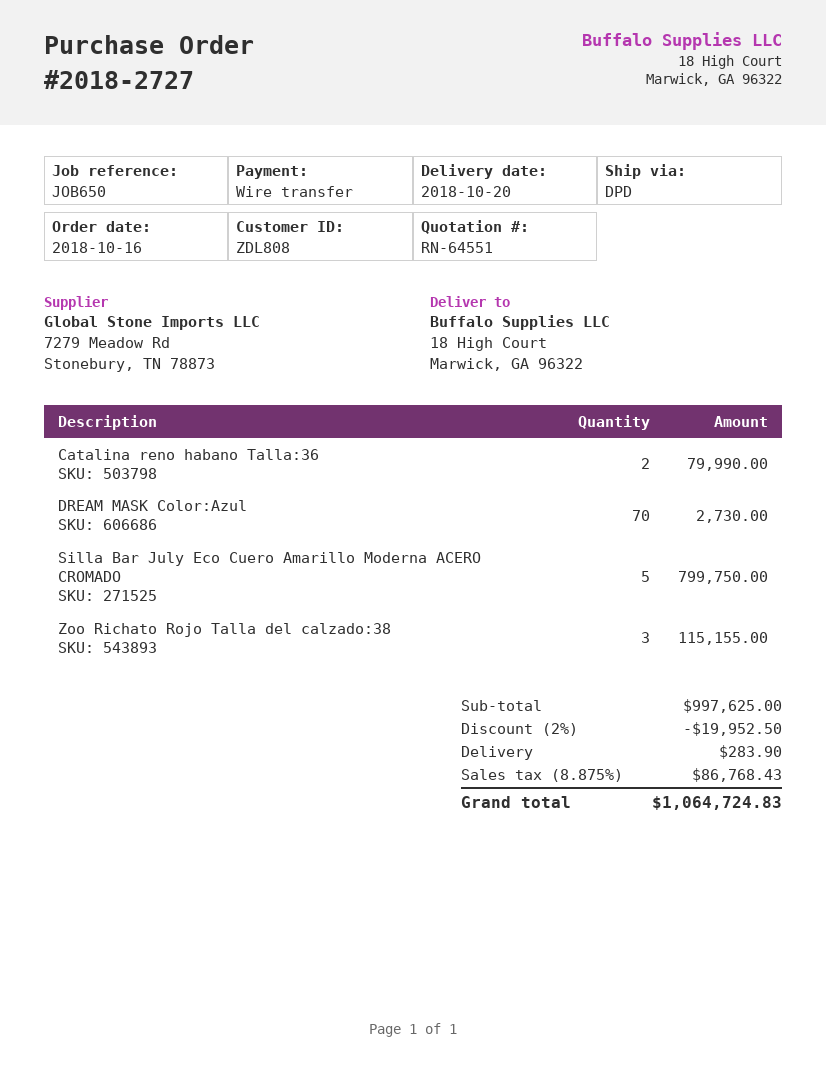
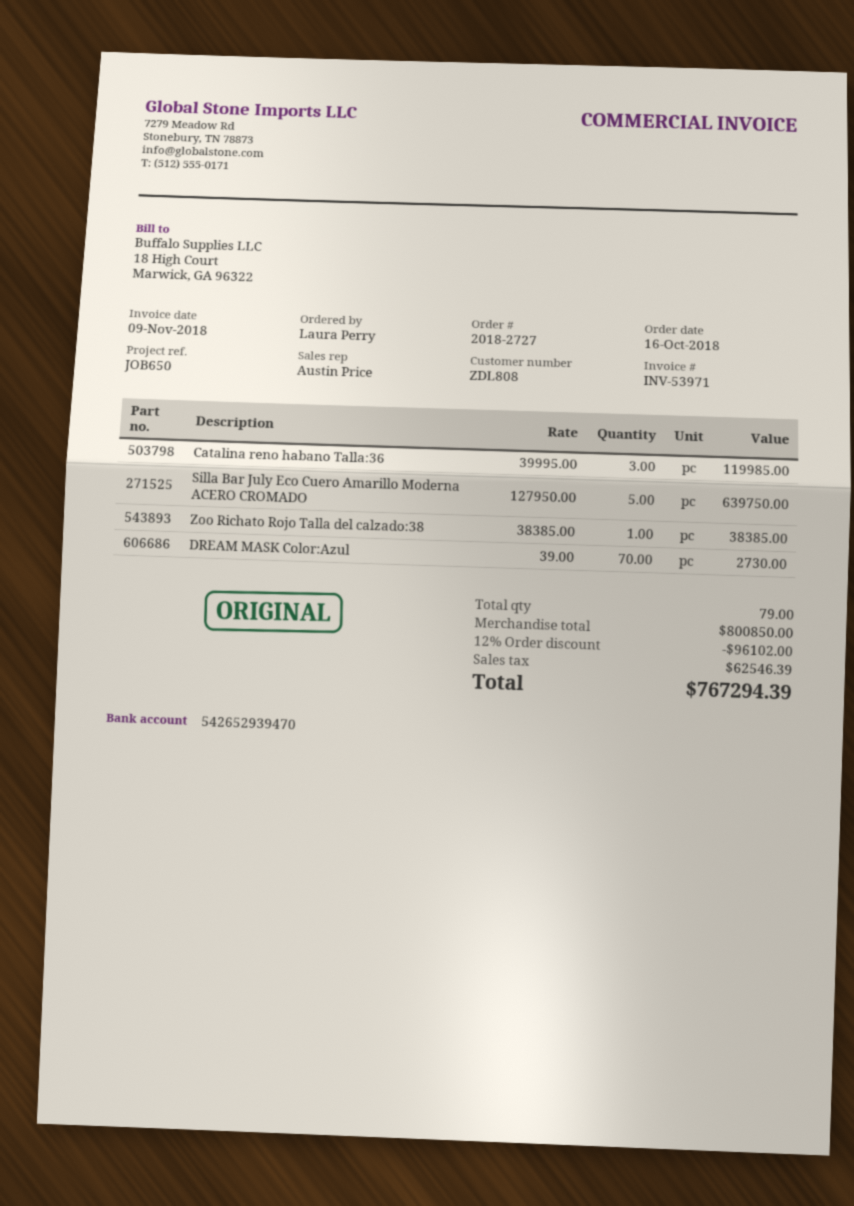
Catalina reno habano Talla:36: 2 for 79990.00 -> 3 for 119985.00
Silla Bar July Eco Cuero Amarillo Moderna ACERO CROMADO: 5 for 799750.00 -> 5 for 639750.00
Zoo Richato Rojo Talla del calzado:38: 3 for 115155.00 -> 1 for 38385.00
subtotal: 997625.00 -> 800850.00
discount: 2% = 19952.50 -> 12% = 96102.00
shipping: 283.90 -> none
tax: 86768.43 -> 62546.39
total: 1064724.83 -> 767294.39

